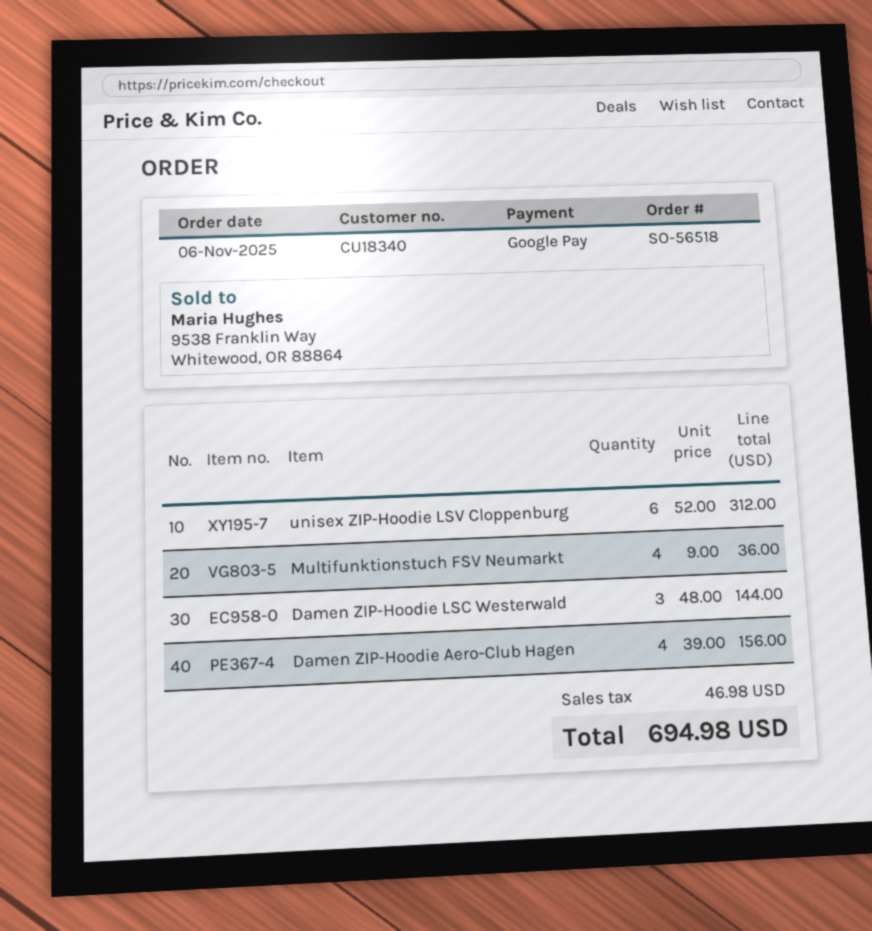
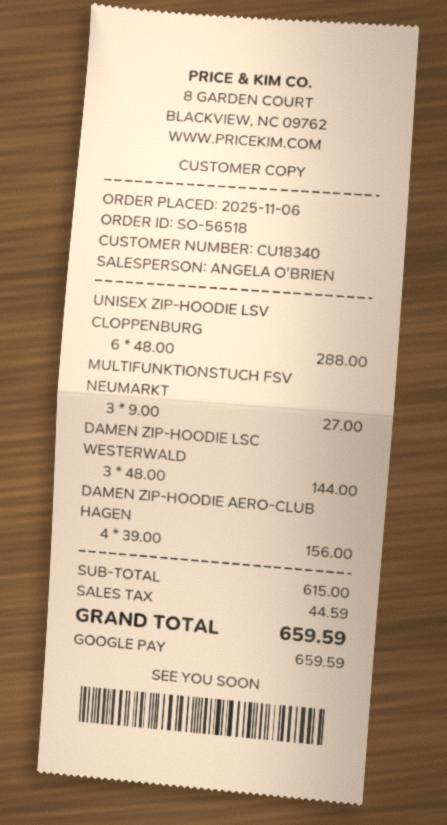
unisex ZIP-Hoodie LSV Cloppenburg: 6 x 52.00 = 312.00 -> 6 x 48.00 = 288.00
Multifunktionstuch FSV Neumarkt: 4 x 9.00 = 36.00 -> 3 x 9.00 = 27.00
tax: 46.98 -> 44.59
total: 694.98 -> 659.59

